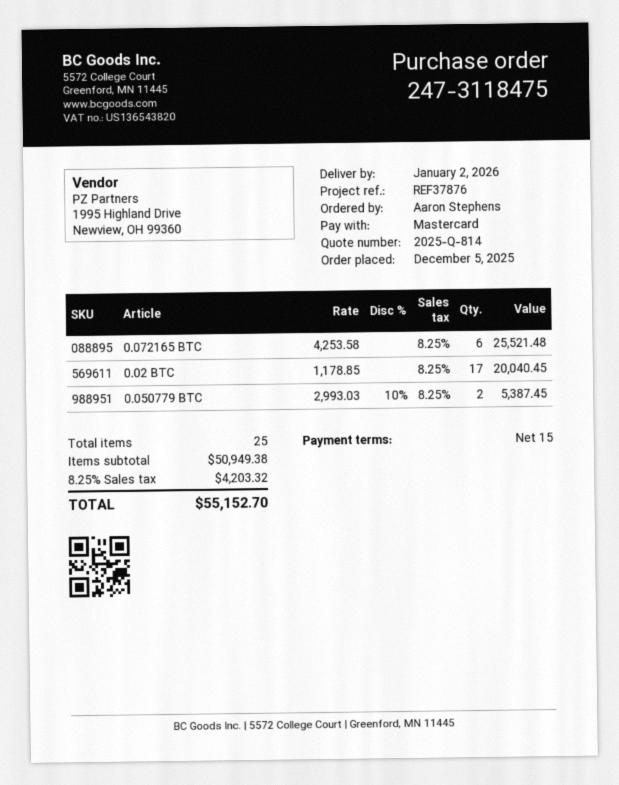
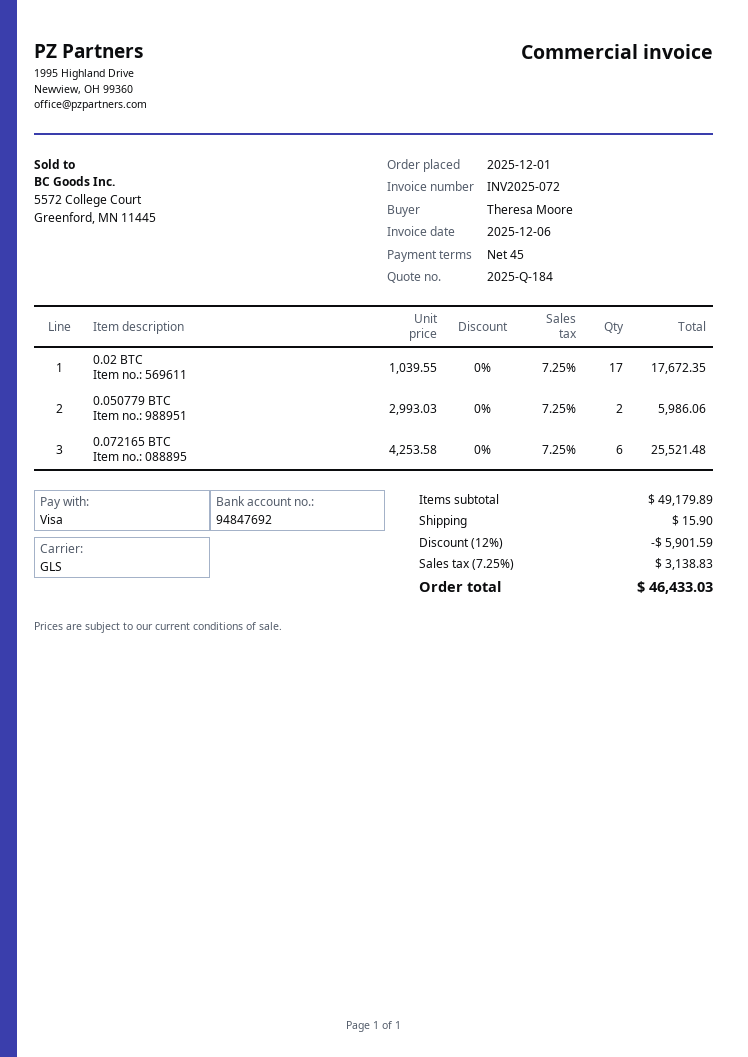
quote number: 2025-Q-814 -> 2025-Q-184
order date: 2025-12-05 -> 2025-12-01
payment terms: 15 days -> 45 days
ordered by: Aaron Stephens -> Theresa Moore
payment method: Mastercard -> Visa
0.02 BTC: 17 x 1178.85 = 20040.45 -> 17 x 1039.55 = 17672.35
0.050779 BTC: 2 x 2993.03 - 10% = 5387.45 -> 2 x 2993.03 = 5986.06
subtotal: 50949.38 -> 49179.89
discount: none -> 12% = 5901.59
shipping: none -> 15.90
tax: 8.25% = 4203.32 -> 7.25% = 3138.83
total: 55152.70 -> 46433.03

